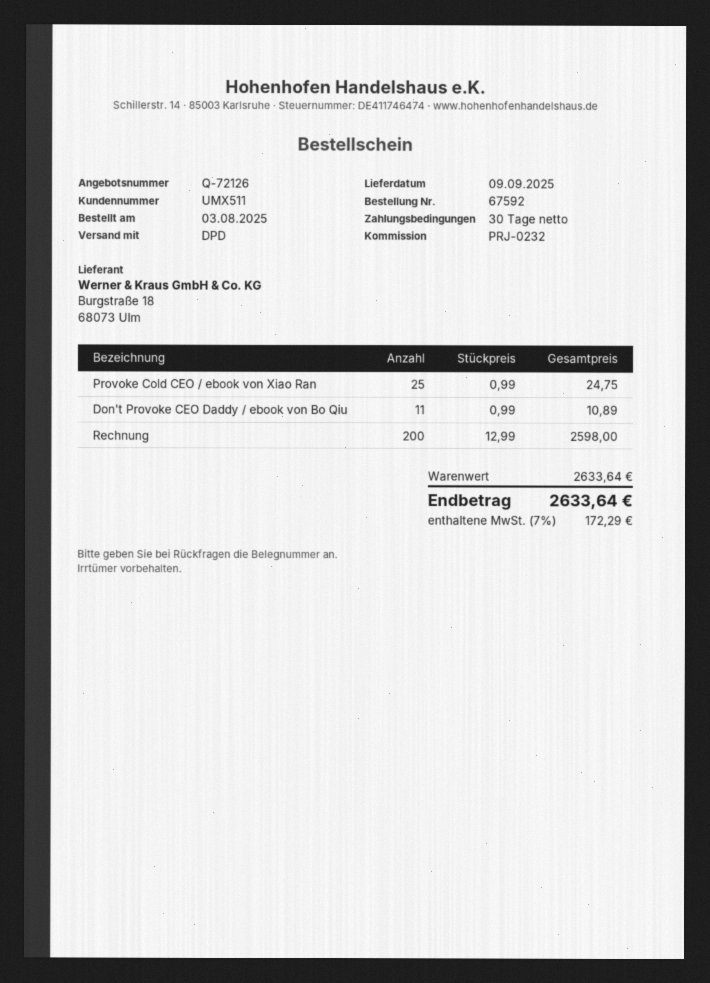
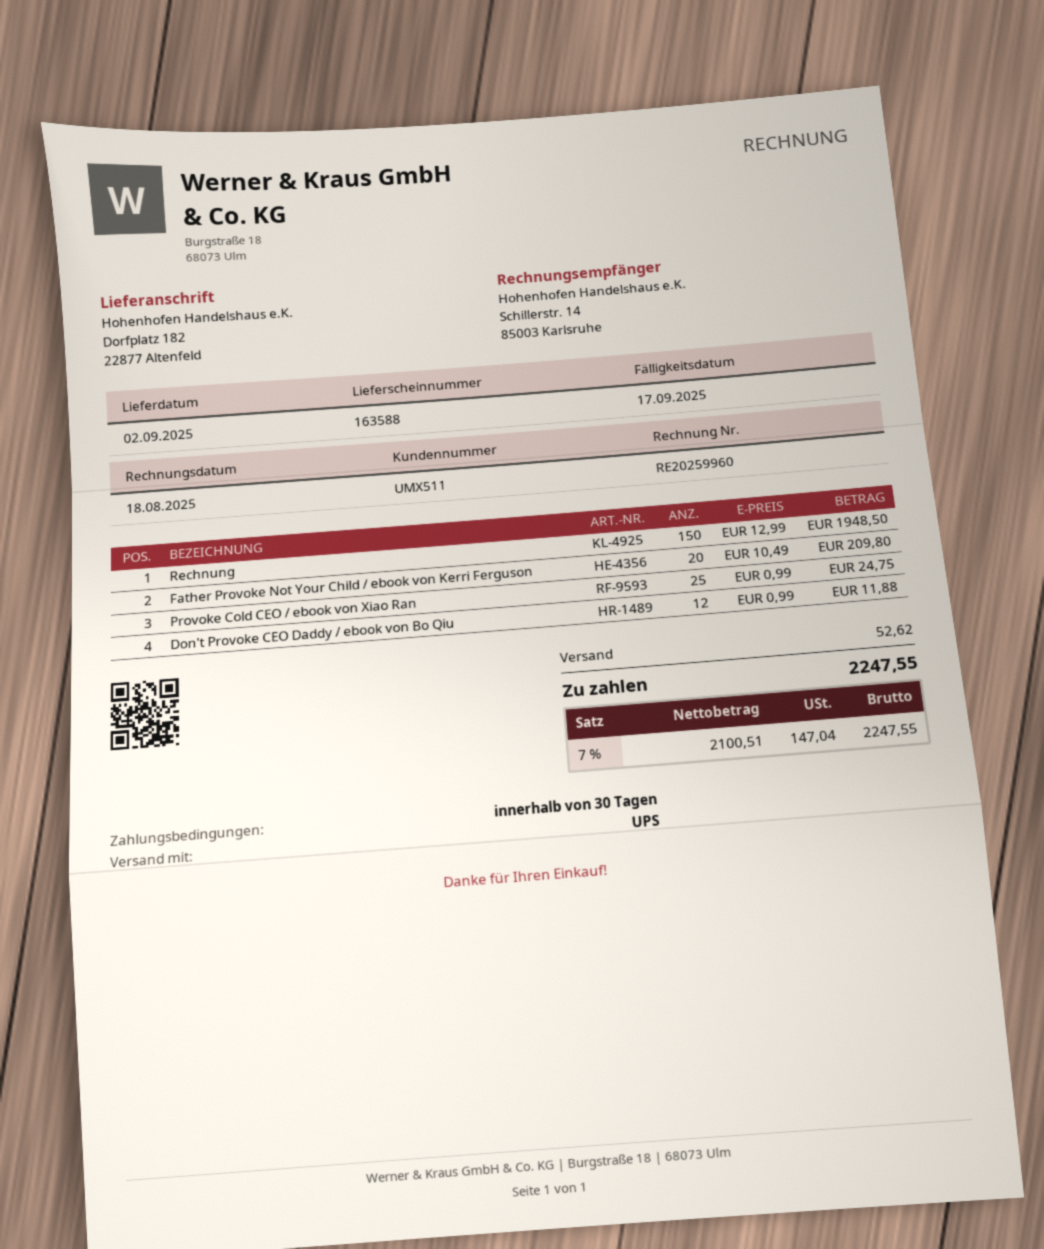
delivery date: 2025-09-09 -> 2025-09-02
shipping method: DPD -> UPS
Don't Provoke CEO Daddy / ebook von Bo Qiu: 11 x 0.99 = 10.89 -> 12 x 0.99 = 11.88
Rechnung: 200 x 12.99 = 2598.00 -> 150 x 12.99 = 1948.50
Father Provoke Not Your Child / ebook von Kerri Ferguson: none -> 20 x 10.49 = 209.80
shipping: none -> 52.62
tax: 7% = 172.29 -> 7% = 147.04
total: 2633.64 -> 2247.55

